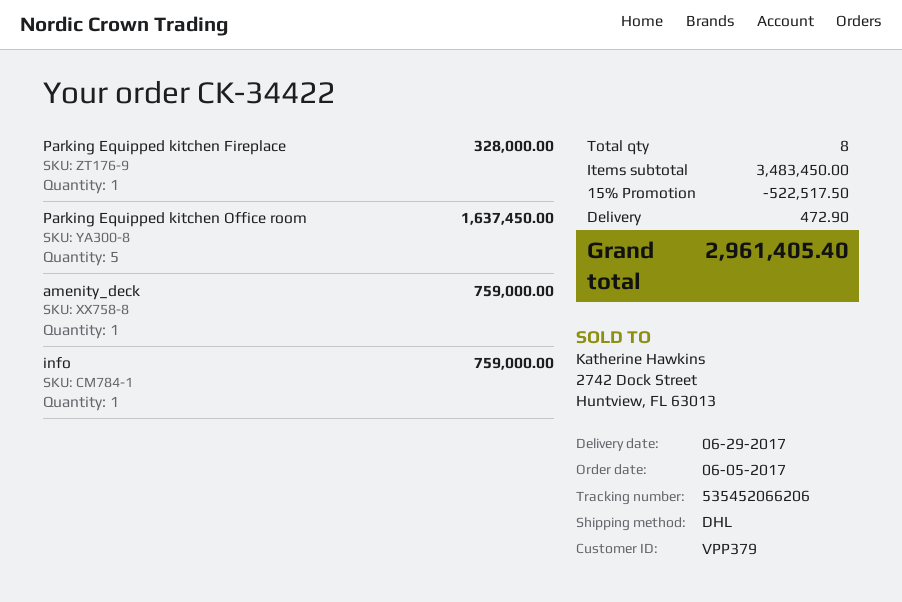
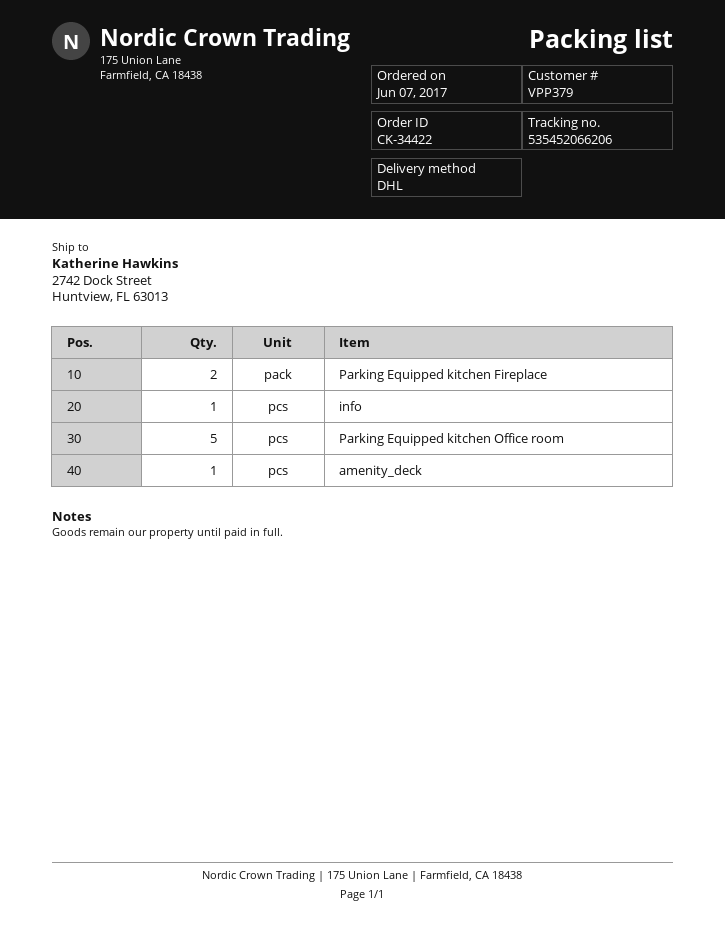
order date: 2017-06-05 -> 2017-06-07
Parking Equipped kitchen Fireplace: 1 -> 2

